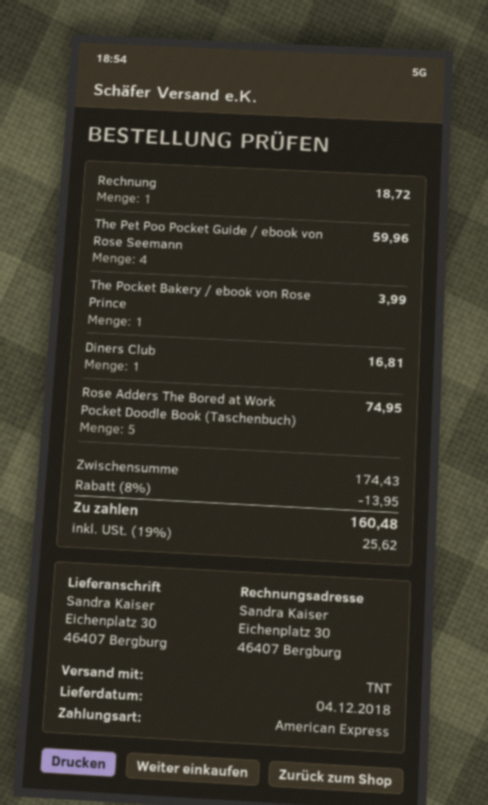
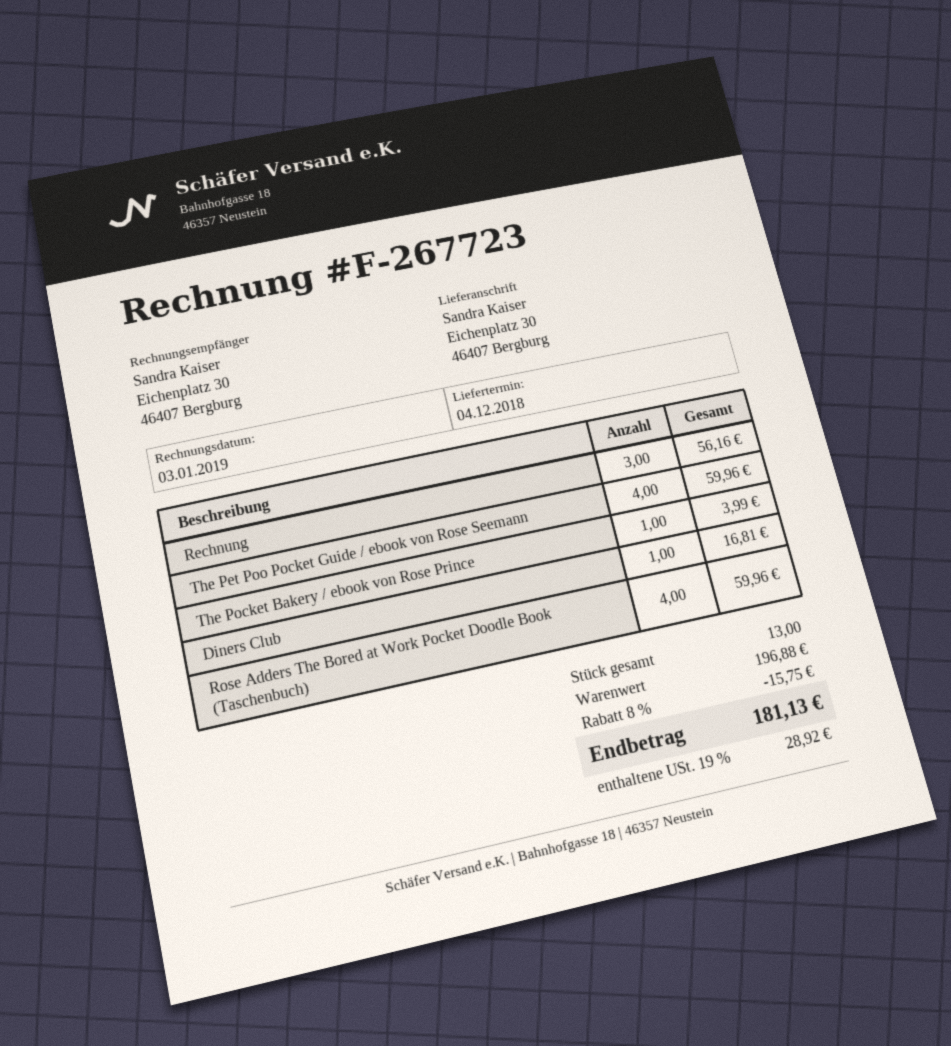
Rechnung: 1 for 18.72 -> 3 for 56.16
Rose Adders The Bored at Work Pocket Doodle Book (Taschenbuch): 5 for 74.95 -> 4 for 59.96
subtotal: 174.43 -> 196.88
discount: 8% = 13.95 -> 8% = 15.75
tax: 19% = 25.62 -> 19% = 28.92
total: 160.48 -> 181.13

